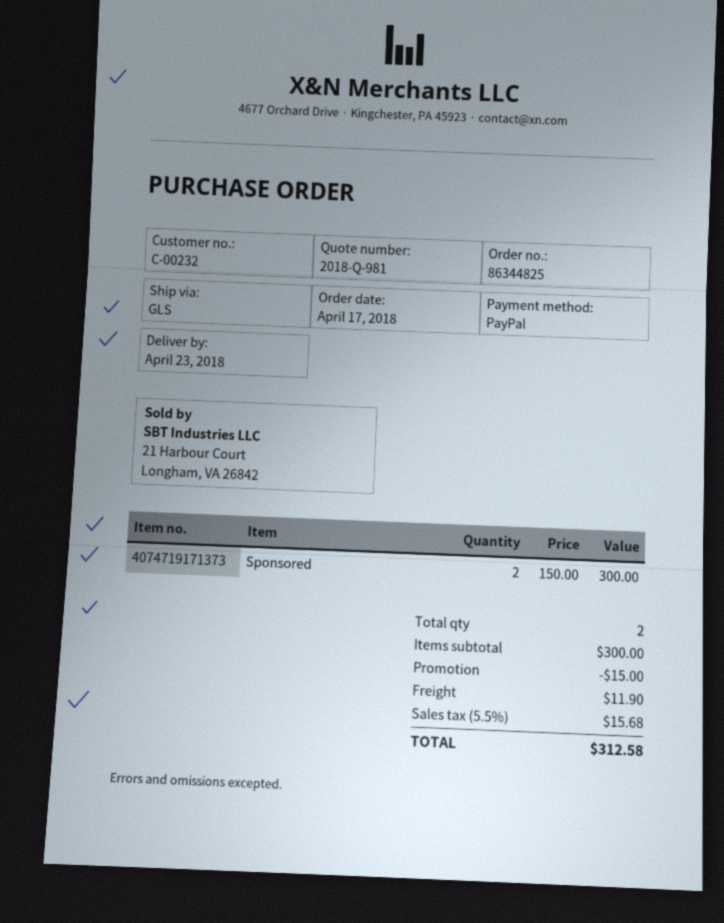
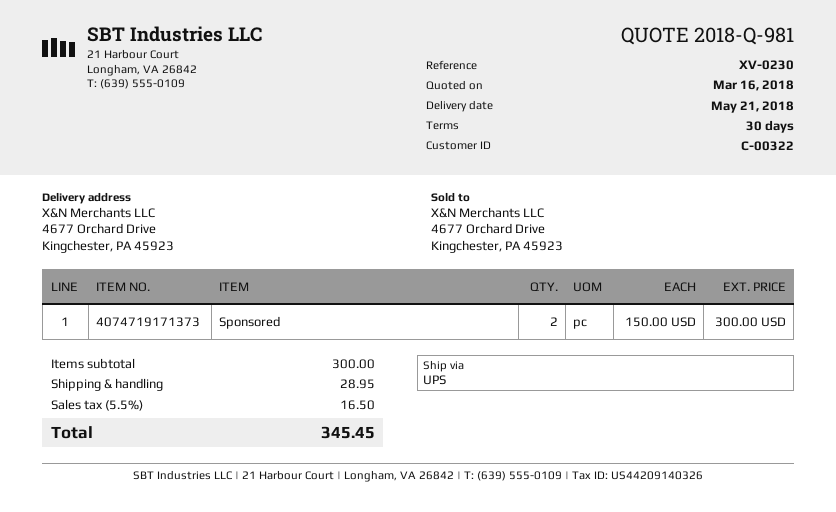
delivery date: 2018-04-23 -> 2018-05-21
customer number: C-00232 -> C-00322
shipping method: GLS -> UPS
discount: 15.00 -> none
shipping: 11.90 -> 28.95
tax: 5.5% = 15.68 -> 5.5% = 16.50
total: 312.58 -> 345.45

